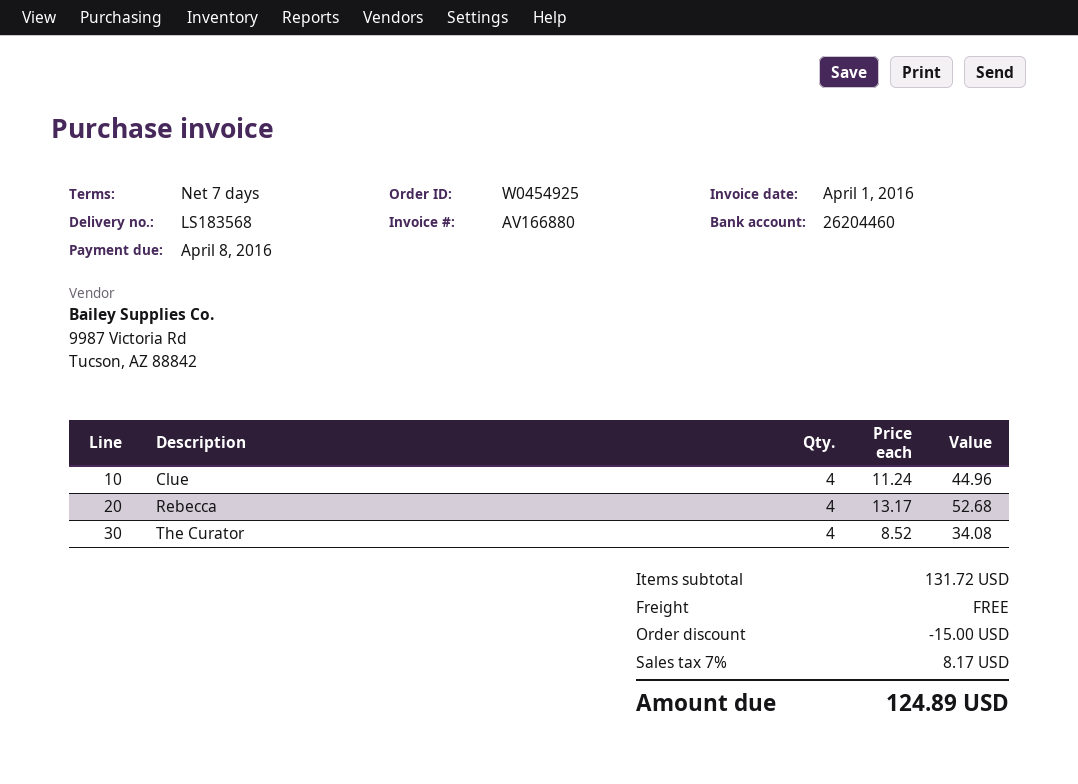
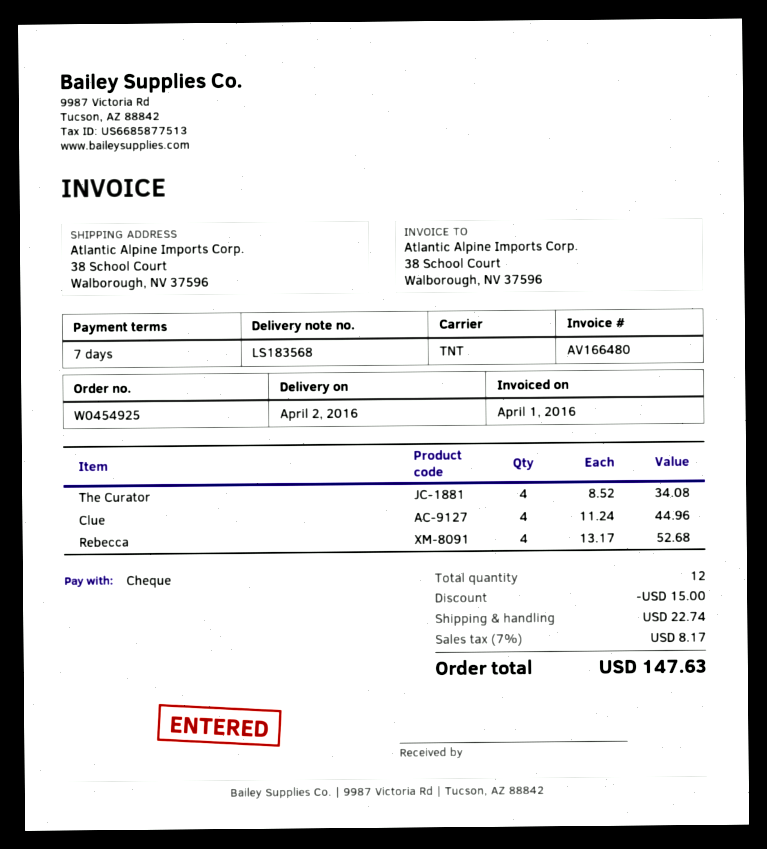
invoice number: AV166880 -> AV166480
shipping: 0.00 -> 22.74
total: 124.89 -> 147.63

